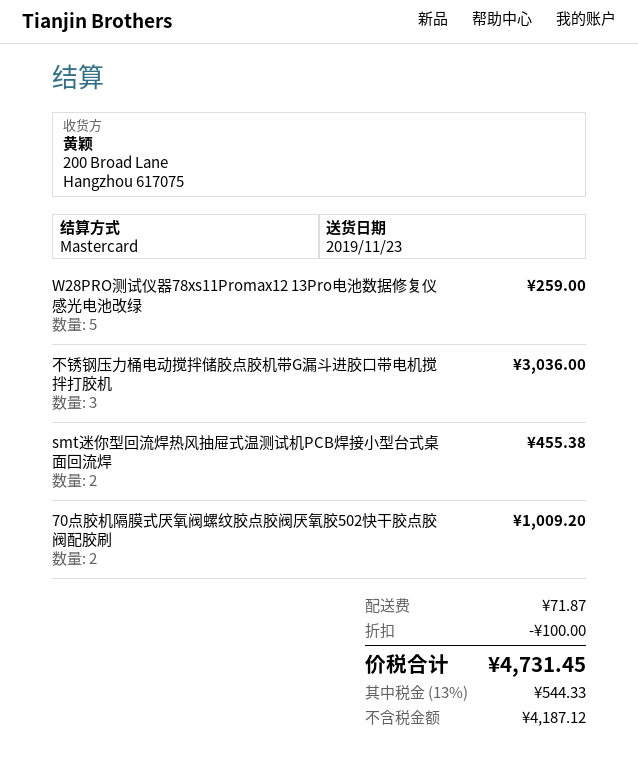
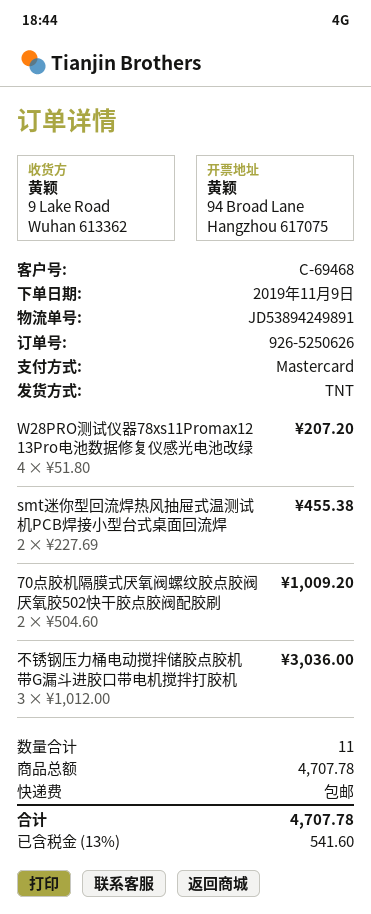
ship to: 200 Broad Lane, Hangzhou 617075 -> 9 Lake Road, Wuhan 613362
W28PRO测试仪器78xs11Promax12 13Pro电池数据修复仪感光电池改绿: 5 for 259.00 -> 4 for 207.20
discount: 100.00 -> none
shipping: 71.87 -> 0.00
tax: 13% = 544.33 -> 13% = 541.60
total: 4731.45 -> 4707.78

